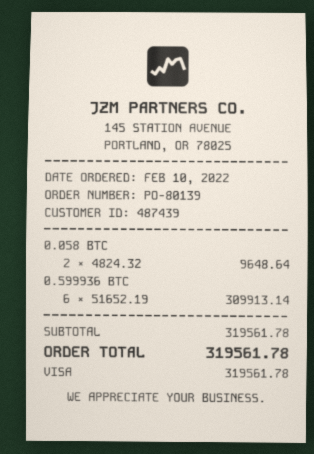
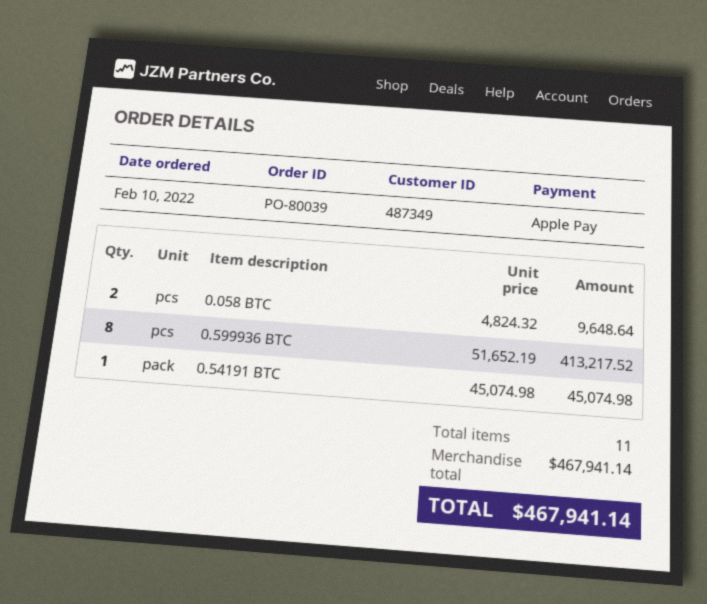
order number: PO-80139 -> PO-80039
customer number: 487439 -> 487349
payment method: Visa -> Apple Pay
0.599936 BTC: 6 x 51652.19 = 309913.14 -> 8 x 51652.19 = 413217.52
0.54191 BTC: none -> 1 x 45074.98 = 45074.98
subtotal: 319561.78 -> 467941.14
total: 319561.78 -> 467941.14

